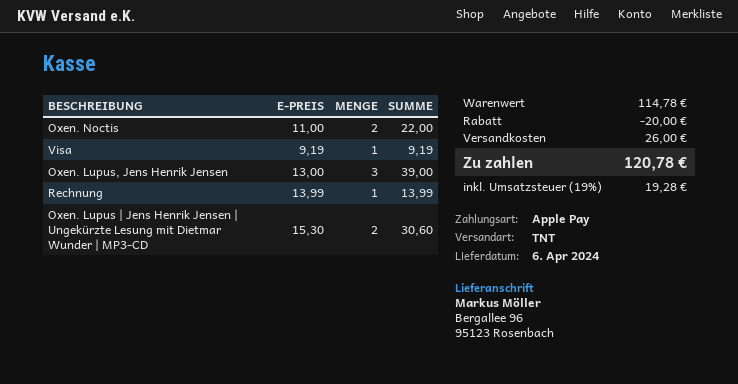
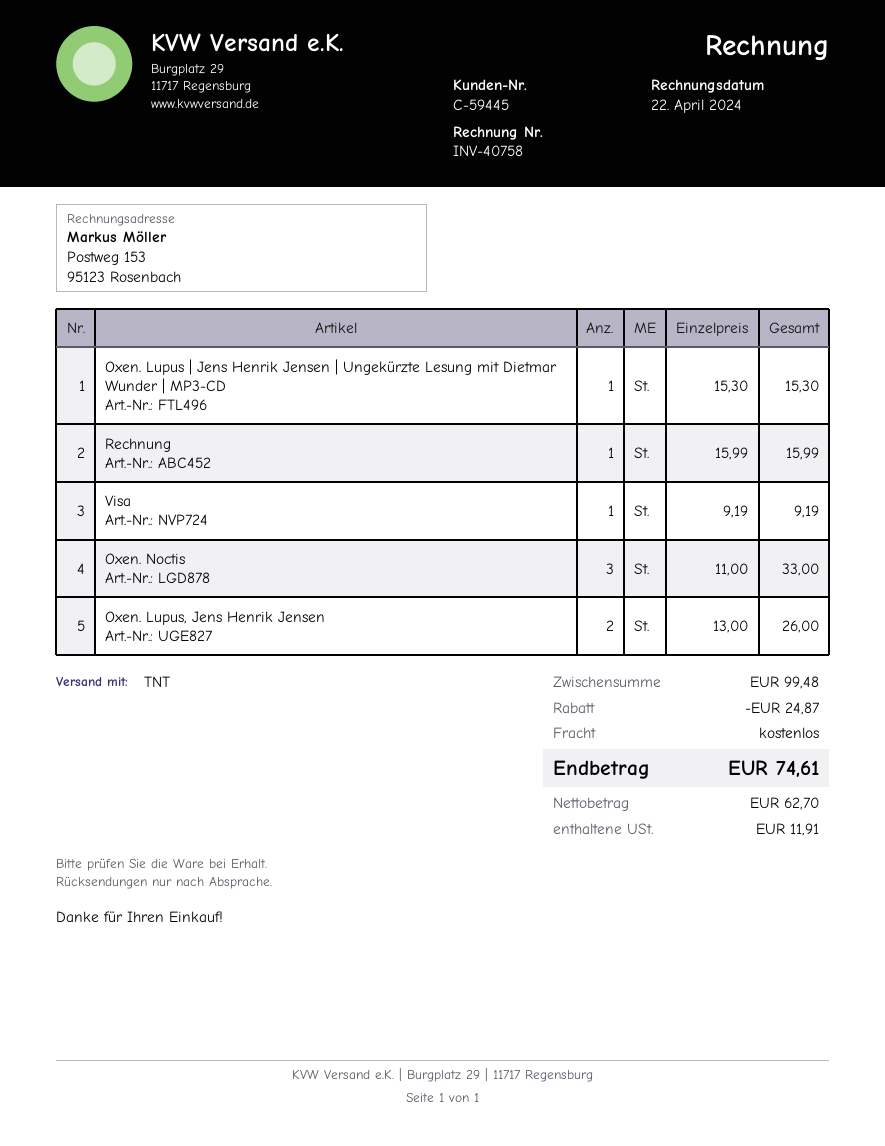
Oxen. Noctis: 2 x 11.00 = 22.00 -> 3 x 11.00 = 33.00
Oxen. Lupus, Jens Henrik Jensen: 3 x 13.00 = 39.00 -> 2 x 13.00 = 26.00
Rechnung: 1 x 13.99 = 13.99 -> 1 x 15.99 = 15.99
Oxen. Lupus | Jens Henrik Jensen | Ungekürzte Lesung mit Dietmar Wunder | MP3-CD: 2 x 15.30 = 30.60 -> 1 x 15.30 = 15.30
subtotal: 114.78 -> 99.48
discount: 20.00 -> 24.87
shipping: 26.00 -> 0.00
tax: 19.28 -> 11.91
total: 120.78 -> 74.61

